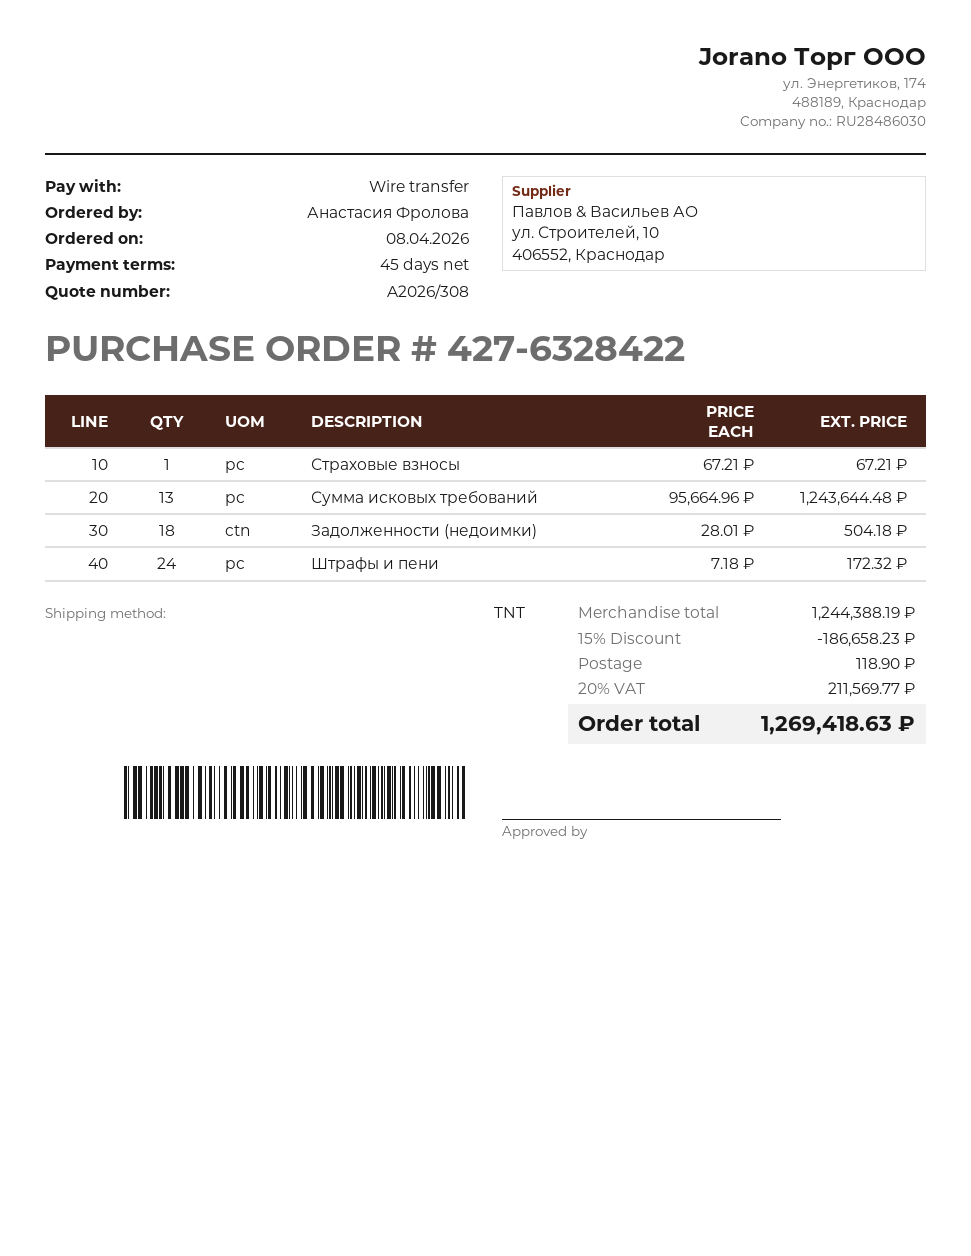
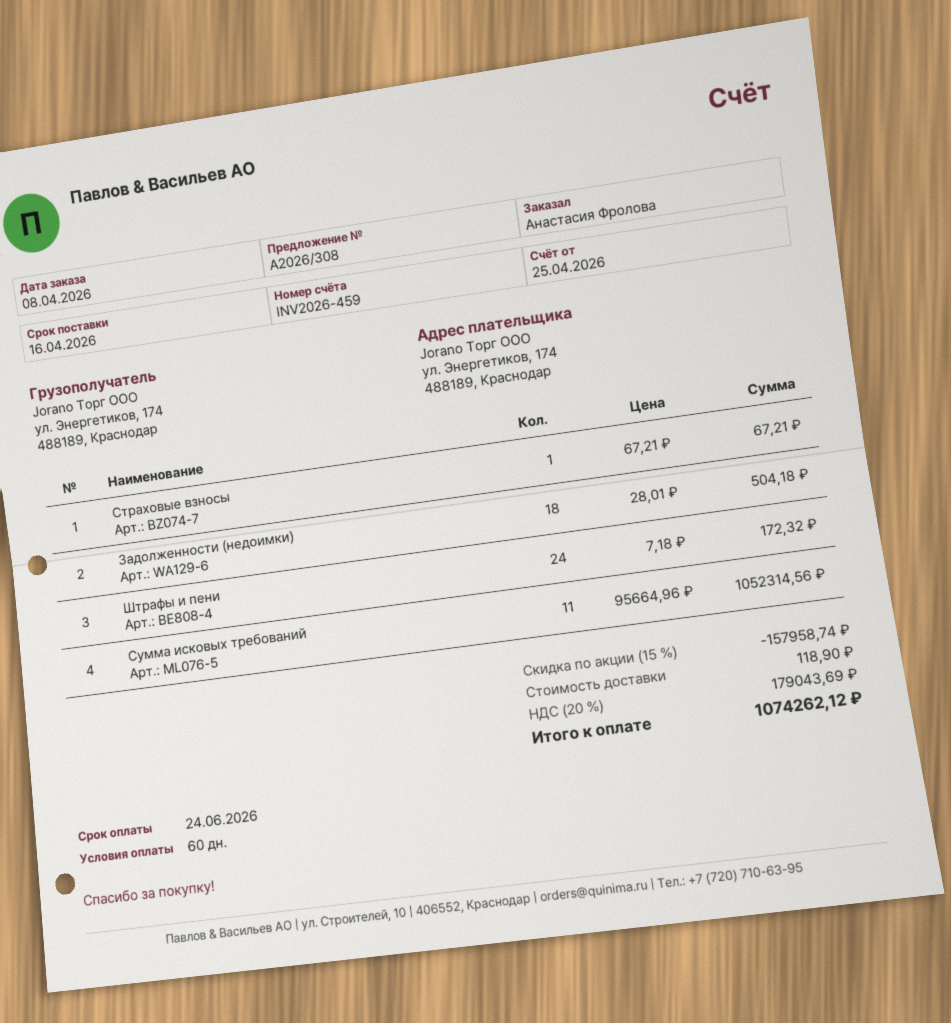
payment terms: 45 days -> 60 days
Сумма исковых требований: 13 x 95664.96 = 1243644.48 -> 11 x 95664.96 = 1052314.56
discount: 15% = 186658.23 -> 15% = 157958.74
tax: 20% = 211569.77 -> 20% = 179043.69
total: 1269418.63 -> 1074262.12

